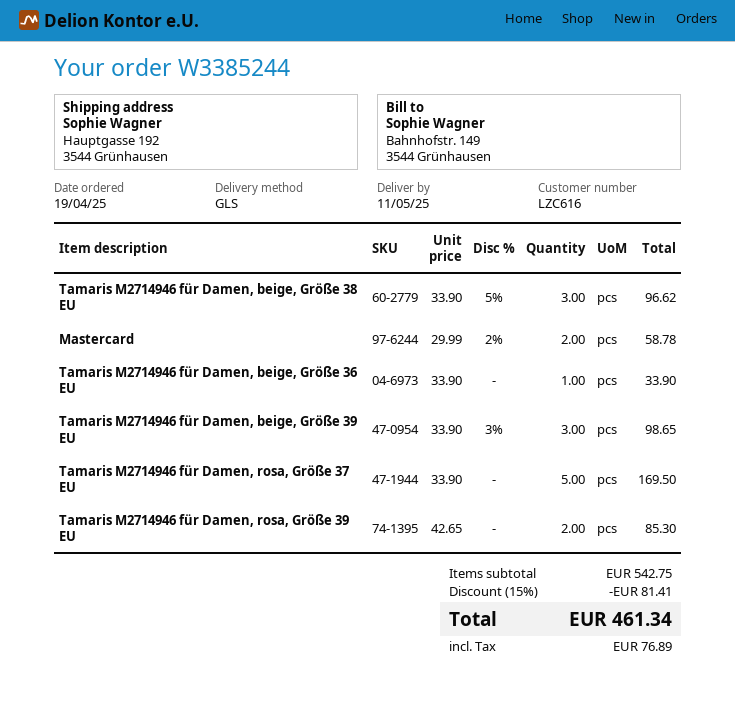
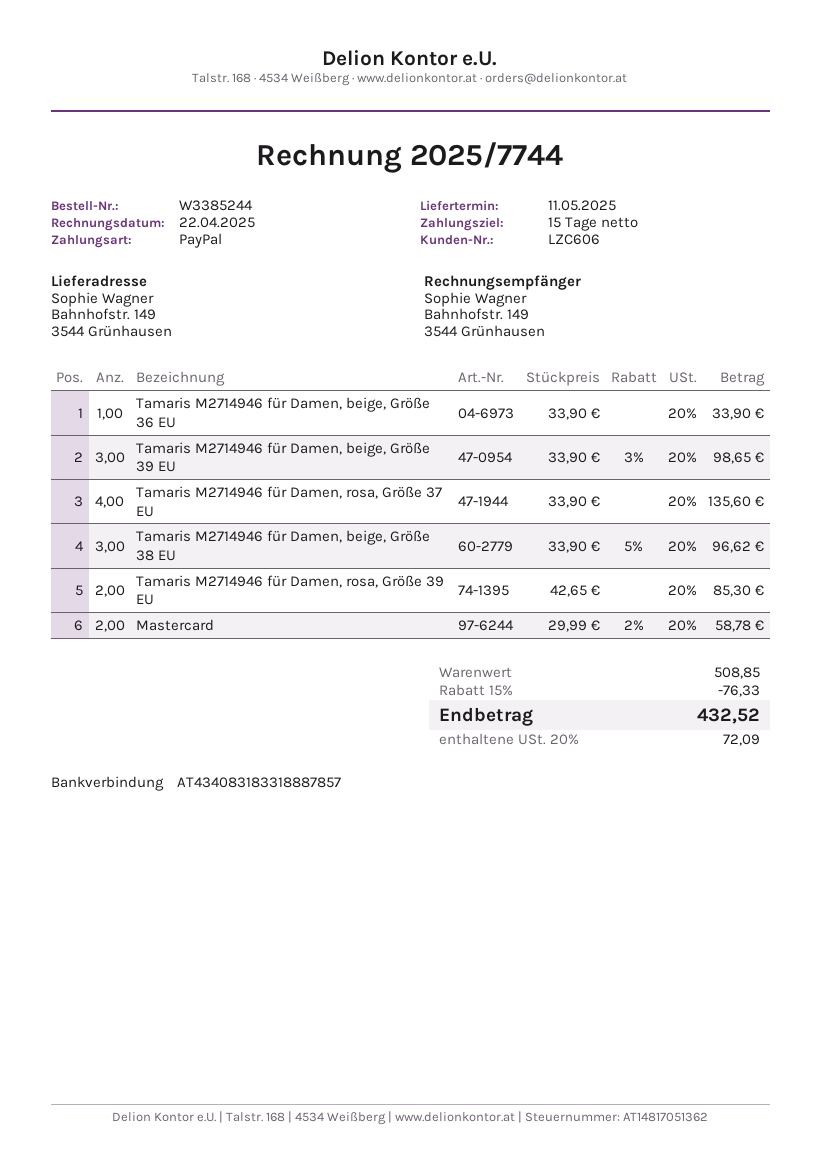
customer number: LZC616 -> LZC606
ship to: Hauptgasse 192, 3544 Grünhausen -> Bahnhofstr. 149, 3544 Grünhausen
Tamaris M2714946 für Damen, rosa, Größe 37 EU: 5 x 33.90 = 169.50 -> 4 x 33.90 = 135.60
subtotal: 542.75 -> 508.85
discount: 15% = 81.41 -> 15% = 76.33
tax: 76.89 -> 72.09
total: 461.34 -> 432.52

